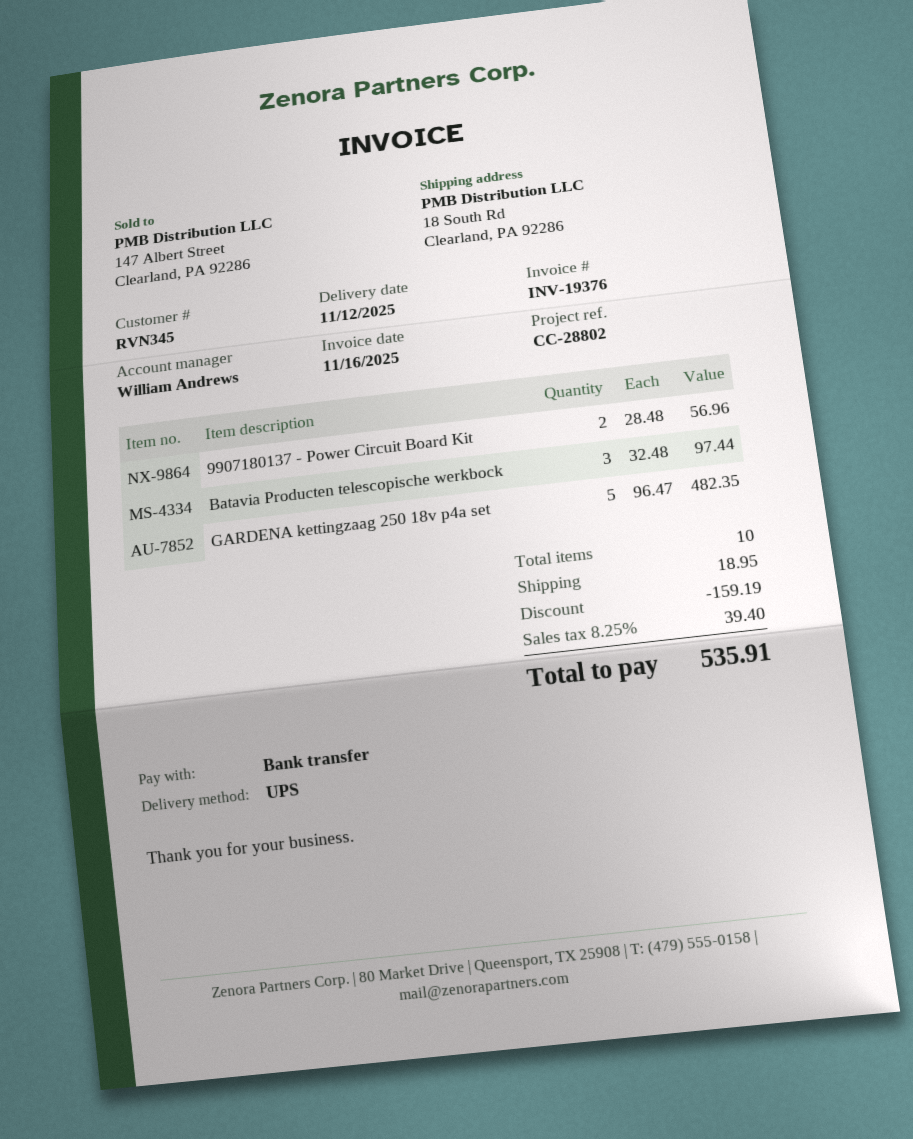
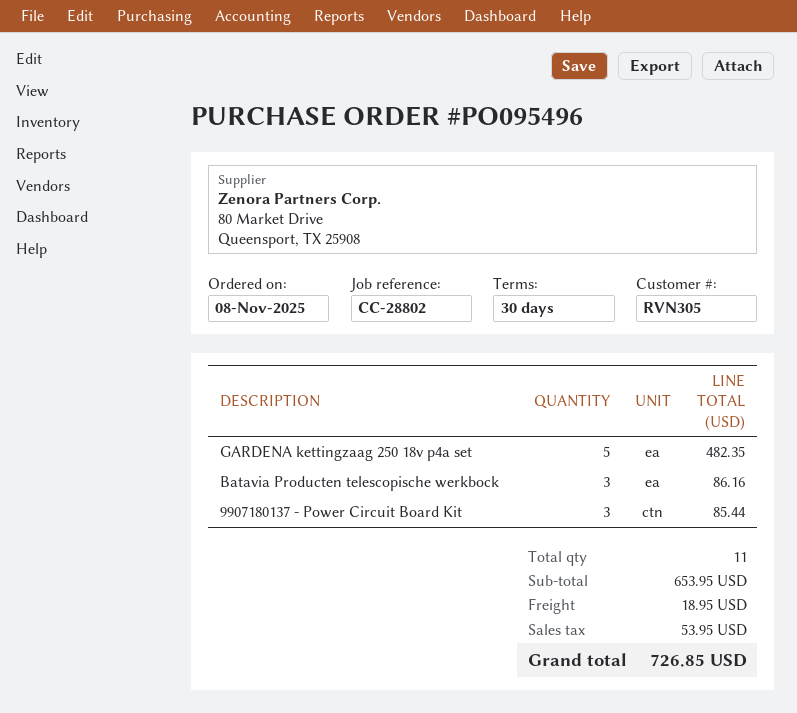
customer number: RVN345 -> RVN305
9907180137 - Power Circuit Board Kit: 2 for 56.96 -> 3 for 85.44
Batavia Producten telescopische werkbock: 3 for 97.44 -> 3 for 86.16
total quantity: 10 -> 11
discount: 159.19 -> none
tax: 39.40 -> 53.95
total: 535.91 -> 726.85

